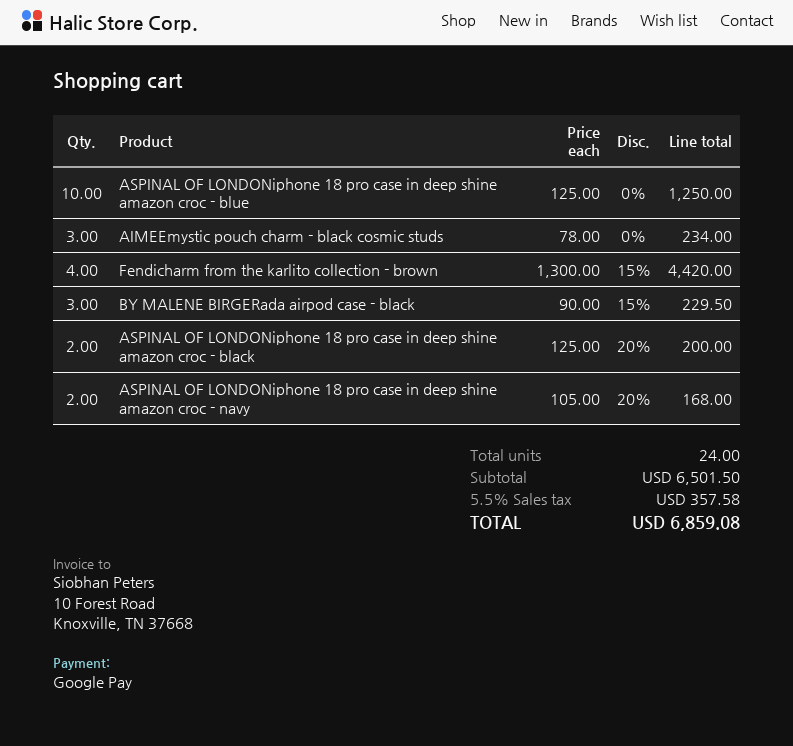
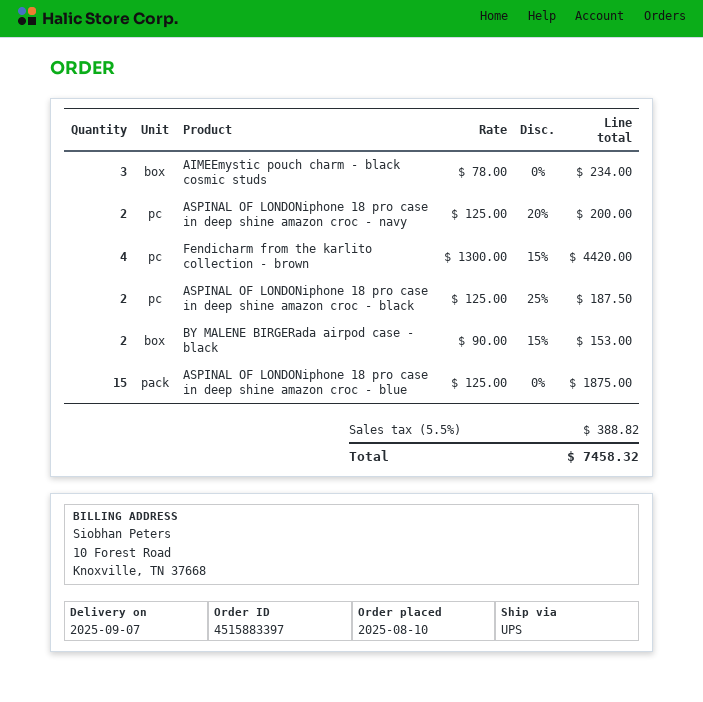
ASPINAL OF LONDONiphone 18 pro case in deep shine amazon croc - blue: 10 x 125.00 = 1250.00 -> 15 x 125.00 = 1875.00
BY MALENE BIRGERada airpod case - black: 3 x 90.00 - 15% = 229.50 -> 2 x 90.00 - 15% = 153.00
ASPINAL OF LONDONiphone 18 pro case in deep shine amazon croc - black: 2 x 125.00 - 20% = 200.00 -> 2 x 125.00 - 25% = 187.50
ASPINAL OF LONDONiphone 18 pro case in deep shine amazon croc - navy: 2 x 105.00 - 20% = 168.00 -> 2 x 125.00 - 20% = 200.00
tax: 5.5% = 357.58 -> 5.5% = 388.82
total: 6859.08 -> 7458.32

